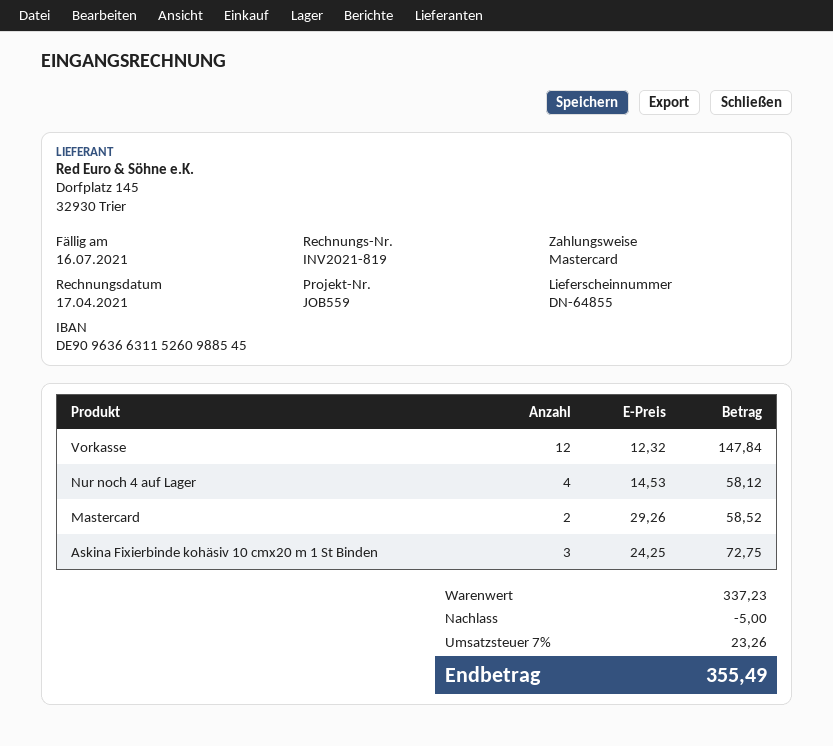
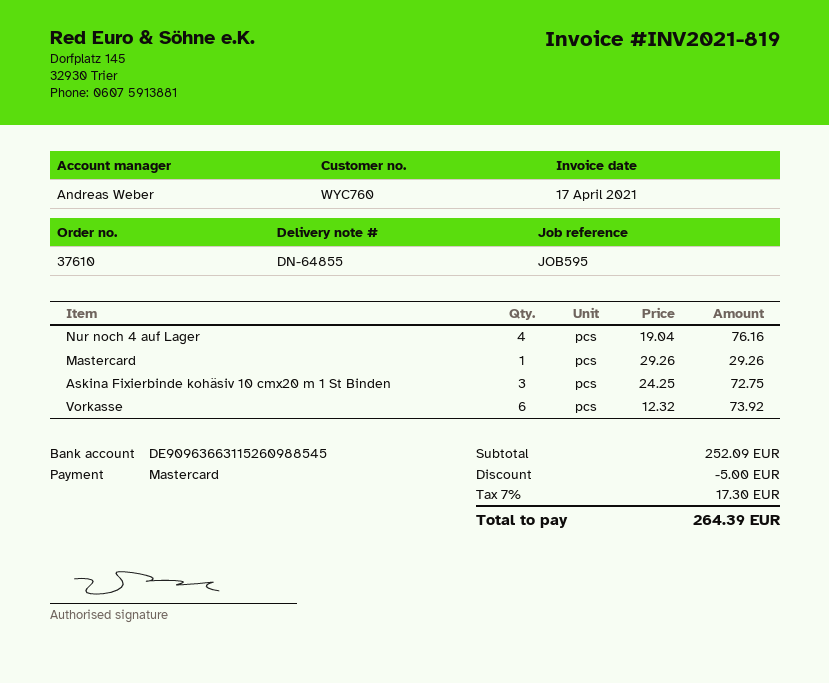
reference: JOB559 -> JOB595
Vorkasse: 12 x 12.32 = 147.84 -> 6 x 12.32 = 73.92
Nur noch 4 auf Lager: 4 x 14.53 = 58.12 -> 4 x 19.04 = 76.16
Mastercard: 2 x 29.26 = 58.52 -> 1 x 29.26 = 29.26
subtotal: 337.23 -> 252.09
tax: 7% = 23.26 -> 7% = 17.30
total: 355.49 -> 264.39

